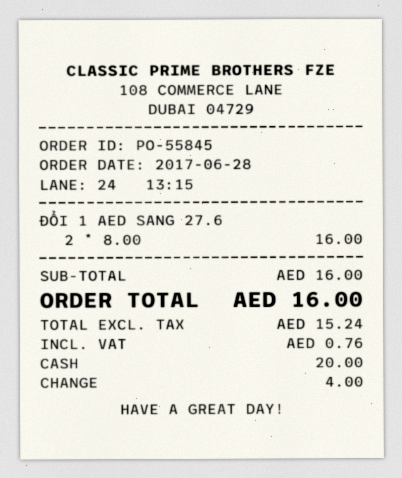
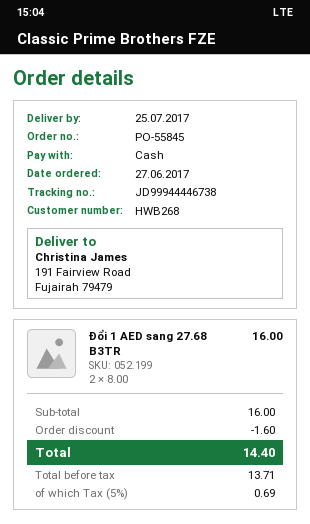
order date: 2017-06-28 -> 2017-06-27
discount: none -> 1.60
net: 15.24 -> 13.71
tax: 0.76 -> 0.69
total: 16.00 -> 14.40

